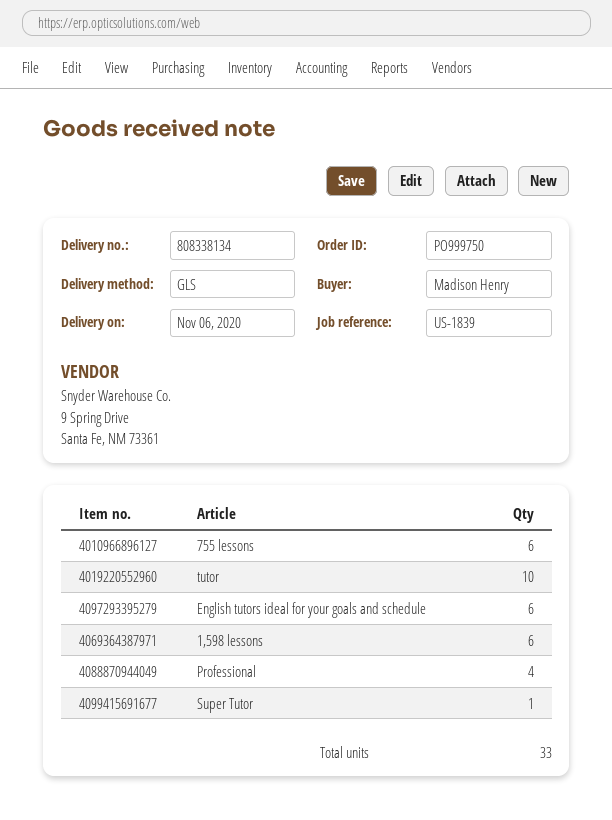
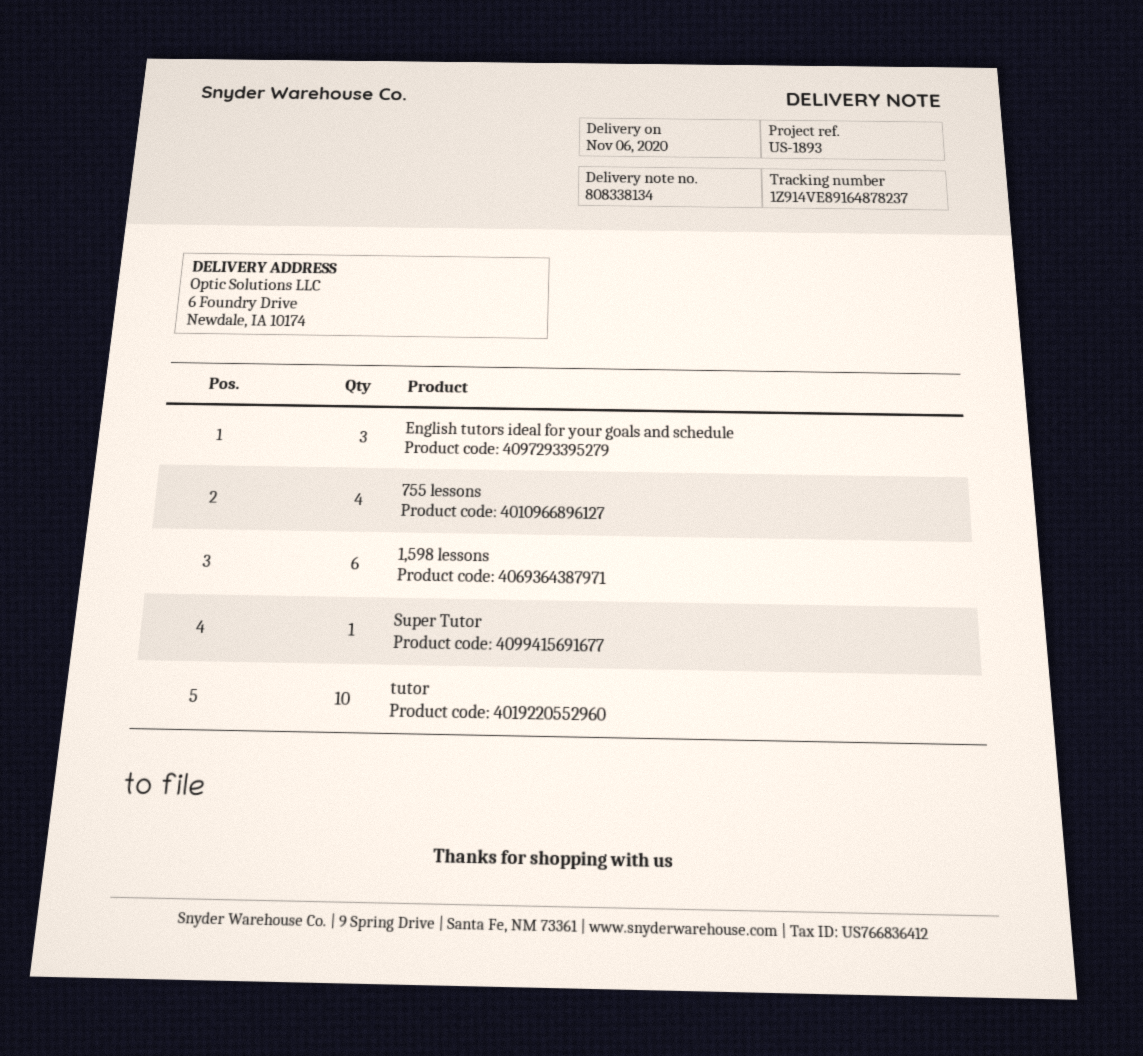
reference: US-1839 -> US-1893
755 lessons: 6 -> 4
English tutors ideal for your goals and schedule: 6 -> 3
Professional: 4 -> none

